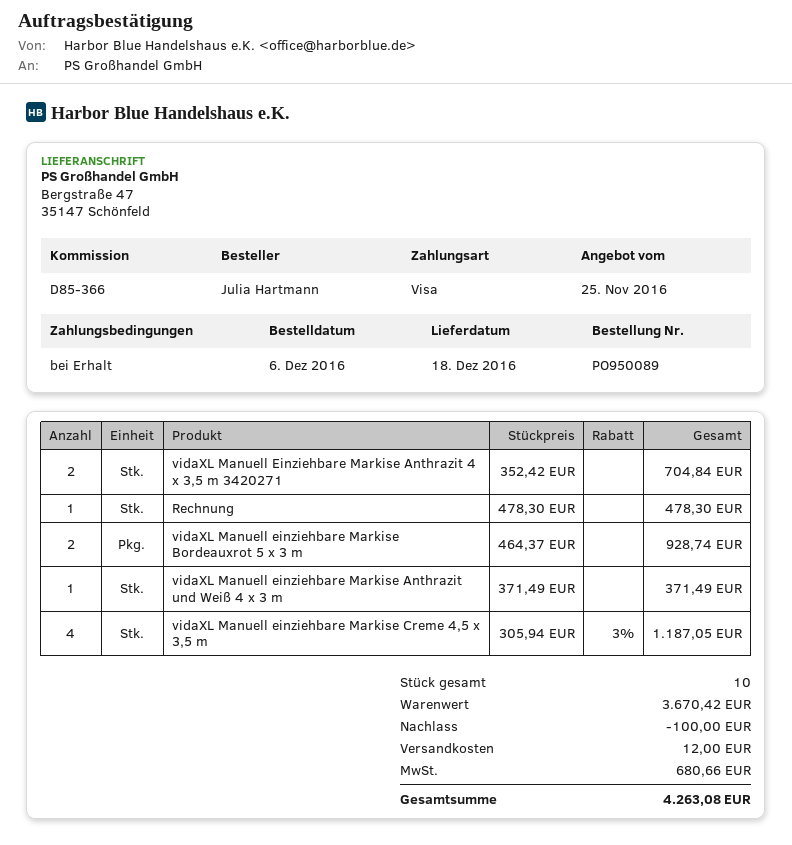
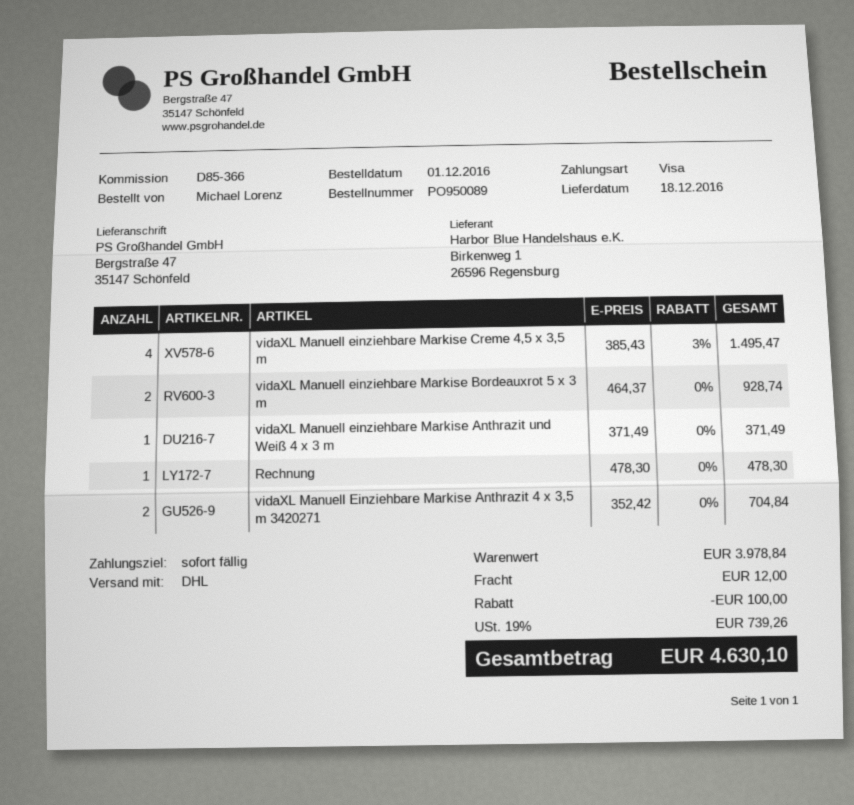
order date: 2016-12-06 -> 2016-12-01
ordered by: Julia Hartmann -> Michael Lorenz
vidaXL Manuell einziehbare Markise Creme 4,5 x 3,5 m: 4 x 305.94 - 3% = 1187.05 -> 4 x 385.43 - 3% = 1495.47
subtotal: 3670.42 -> 3978.84
tax: 680.66 -> 739.26
total: 4263.08 -> 4630.10

